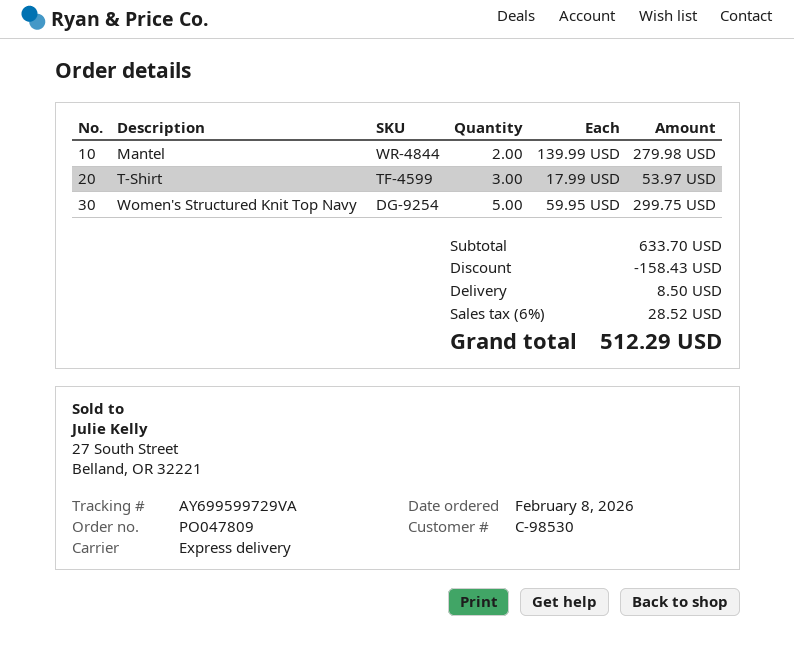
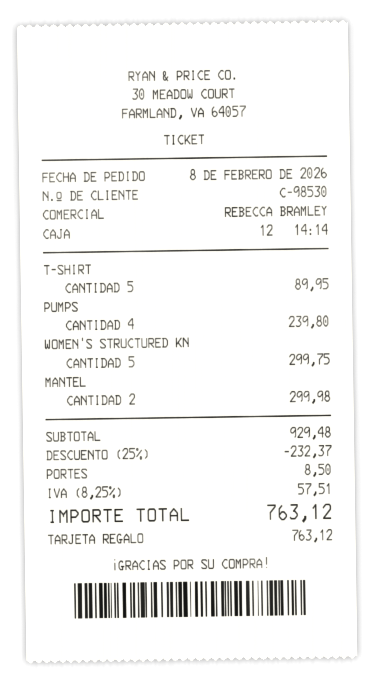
Mantel: 2 for 279.98 -> 2 for 299.98
T-Shirt: 3 for 53.97 -> 5 for 89.95
PUMPS: none -> 4 for 239.80
subtotal: 633.70 -> 929.48
discount: 158.43 -> 232.37
tax: 6% = 28.52 -> 8.25% = 57.51
total: 512.29 -> 763.12

